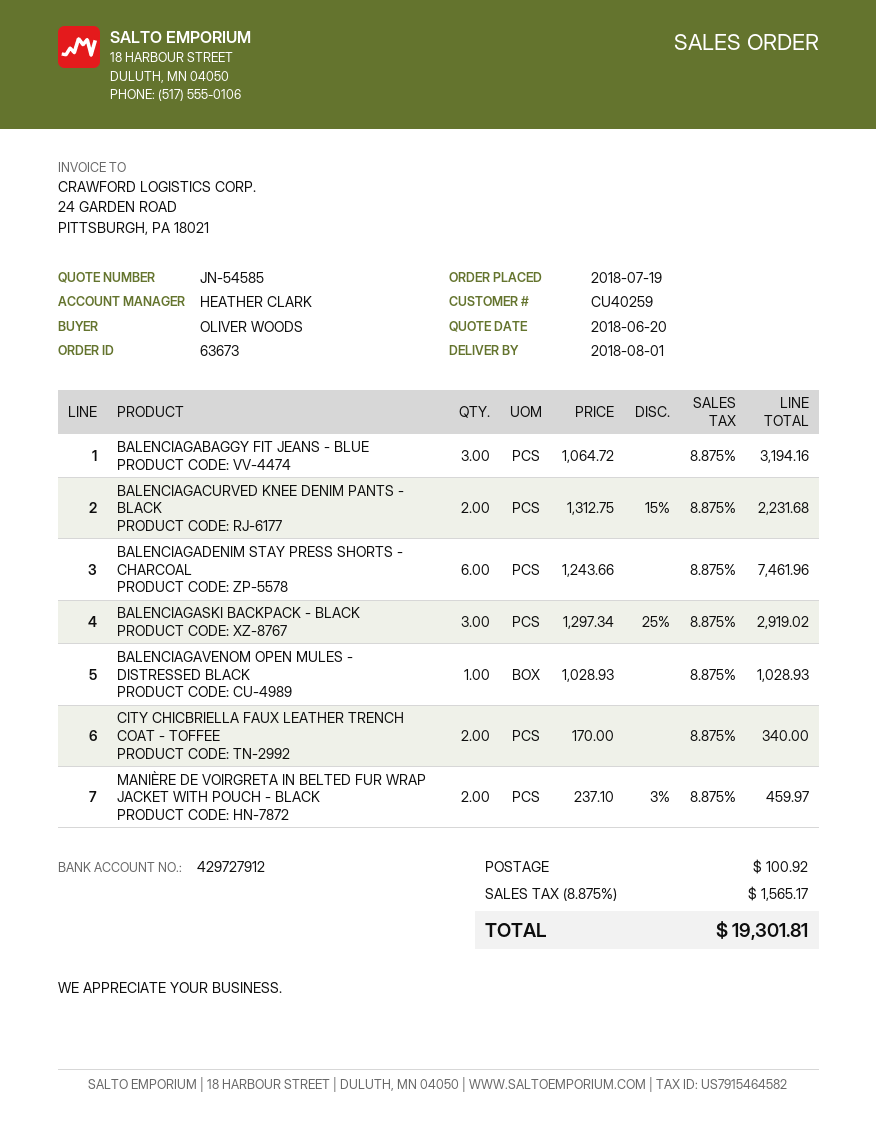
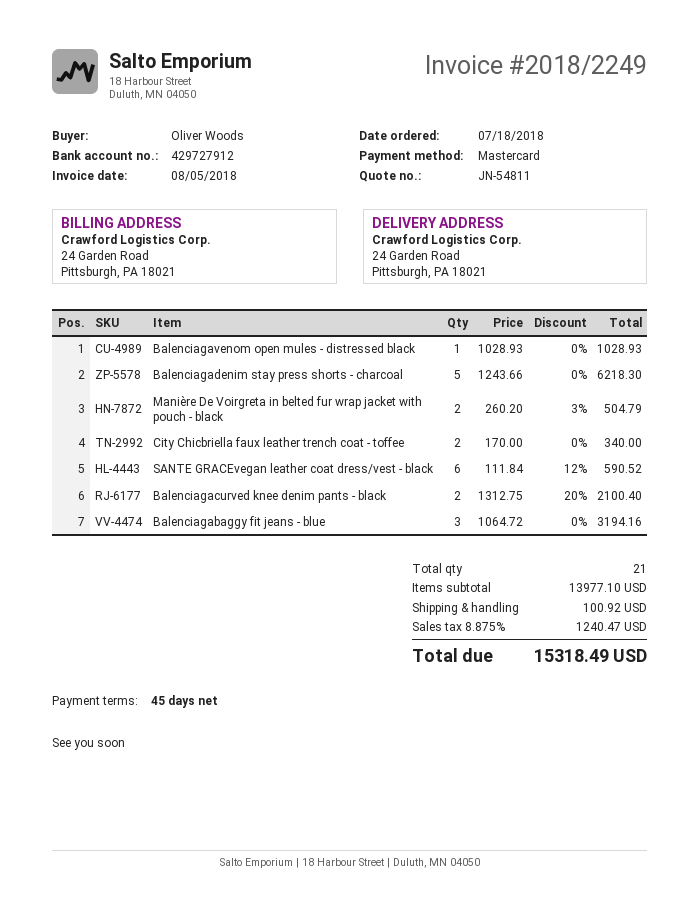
quote number: JN-54585 -> JN-54811
order date: 2018-07-19 -> 2018-07-18
BALENCIAGACURVED KNEE DENIM PANTS - BLACK: 2 x 1312.75 - 15% = 2231.68 -> 2 x 1312.75 - 20% = 2100.40
BALENCIAGADENIM STAY PRESS SHORTS - CHARCOAL: 6 x 1243.66 = 7461.96 -> 5 x 1243.66 = 6218.30
BALENCIAGASKI BACKPACK - BLACK: 3 x 1297.34 - 25% = 2919.02 -> none
MANIÈRE DE VOIRGRETA IN BELTED FUR WRAP JACKET WITH POUCH - BLACK: 2 x 237.10 - 3% = 459.97 -> 2 x 260.20 - 3% = 504.79
SANTE GRACEvegan leather coat dress/vest - black: none -> 6 x 111.84 - 12% = 590.52
tax: 8.875% = 1565.17 -> 8.875% = 1240.47
total: 19301.81 -> 15318.49

